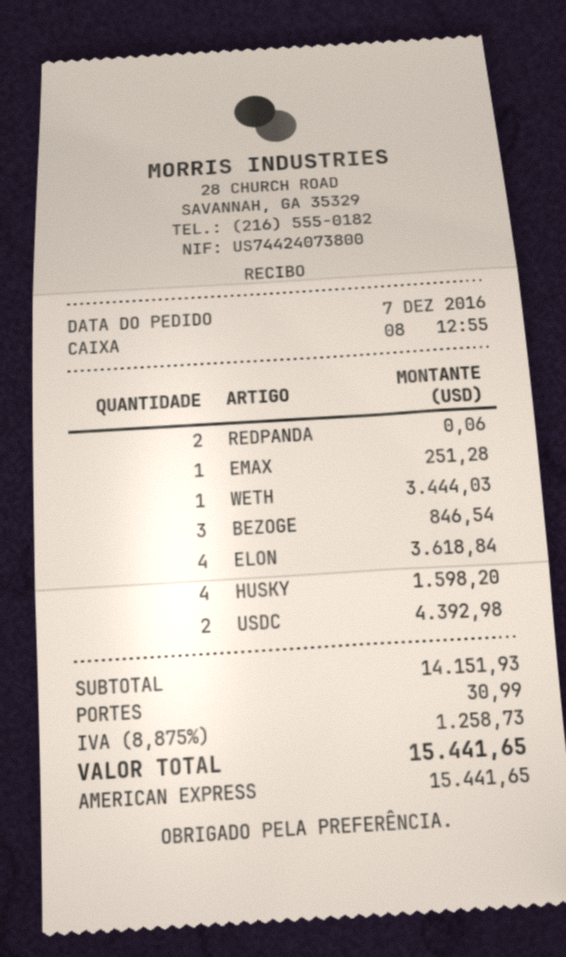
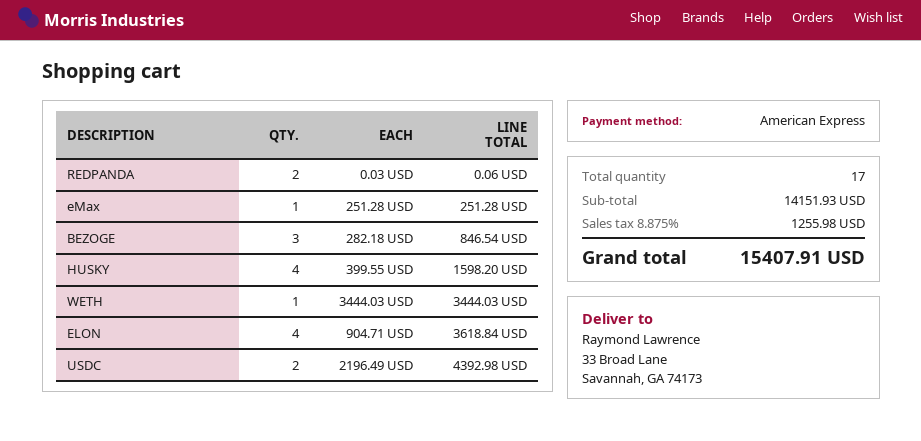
shipping: 30.99 -> none
tax: 8.875% = 1258.73 -> 8.875% = 1255.98
total: 15441.65 -> 15407.91

